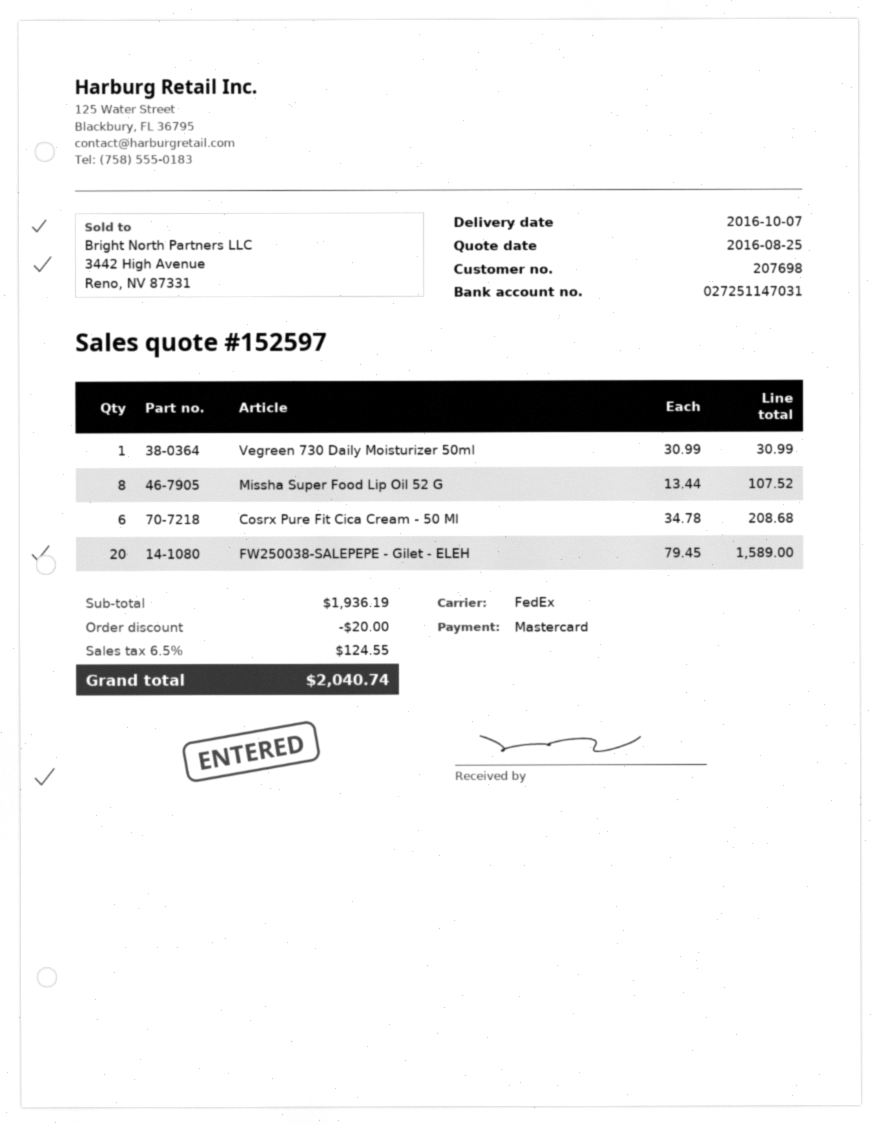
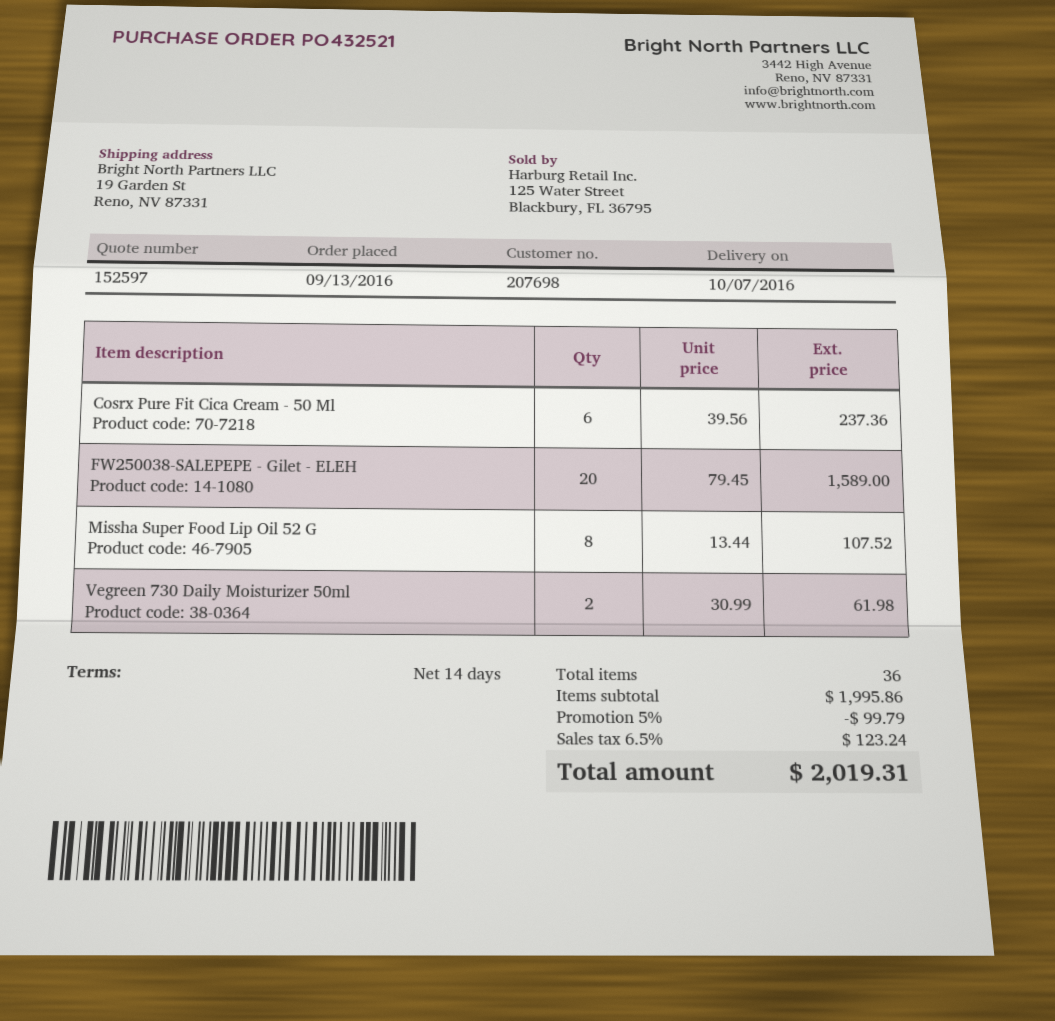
Vegreen 730 Daily Moisturizer 50ml: 1 x 30.99 = 30.99 -> 2 x 30.99 = 61.98
Cosrx Pure Fit Cica Cream - 50 Ml: 6 x 34.78 = 208.68 -> 6 x 39.56 = 237.36
subtotal: 1936.19 -> 1995.86
discount: 20.00 -> 99.79
tax: 6.5% = 124.55 -> 6.5% = 123.24
total: 2040.74 -> 2019.31

